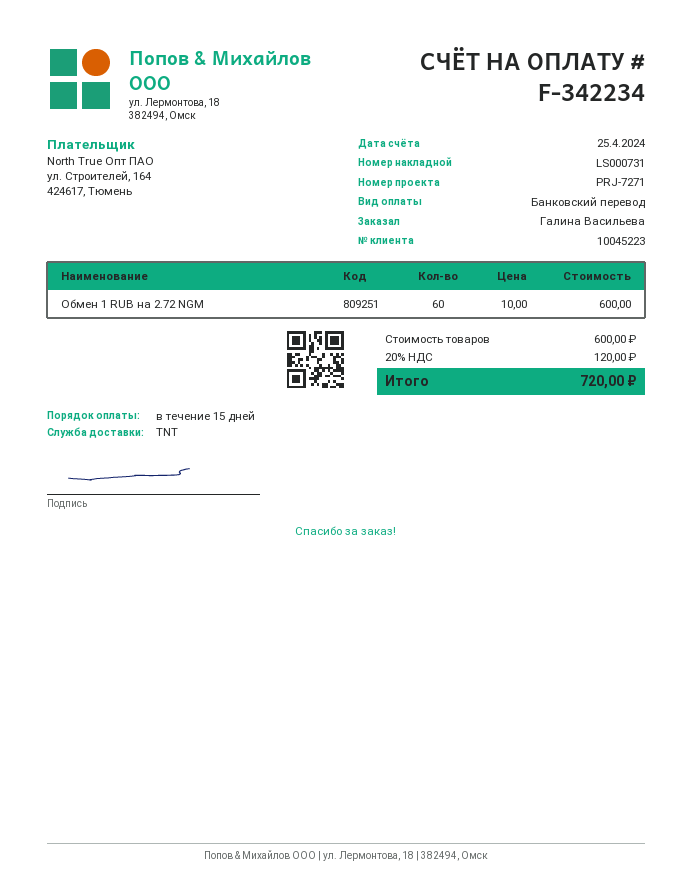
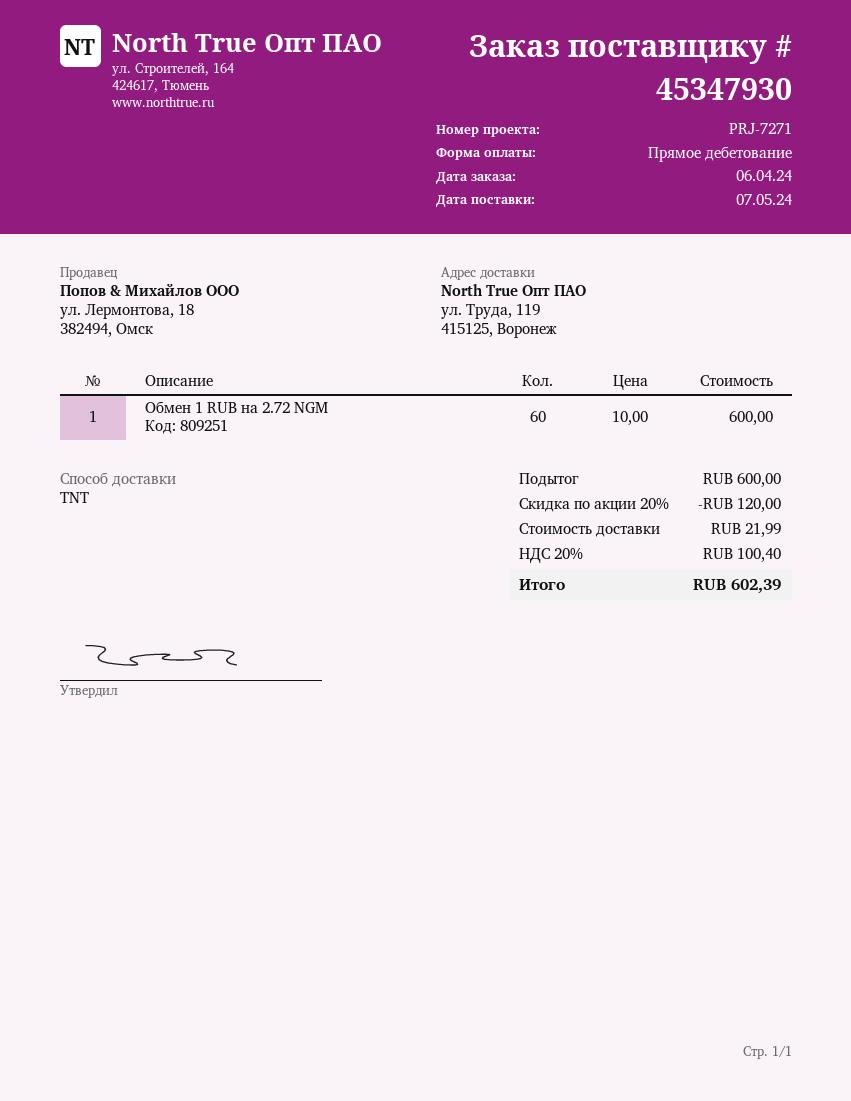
payment method: bank transfer -> direct debit
discount: none -> 20% = 120.00
shipping: none -> 21.99
tax: 20% = 120.00 -> 20% = 100.40
total: 720.00 -> 602.39

